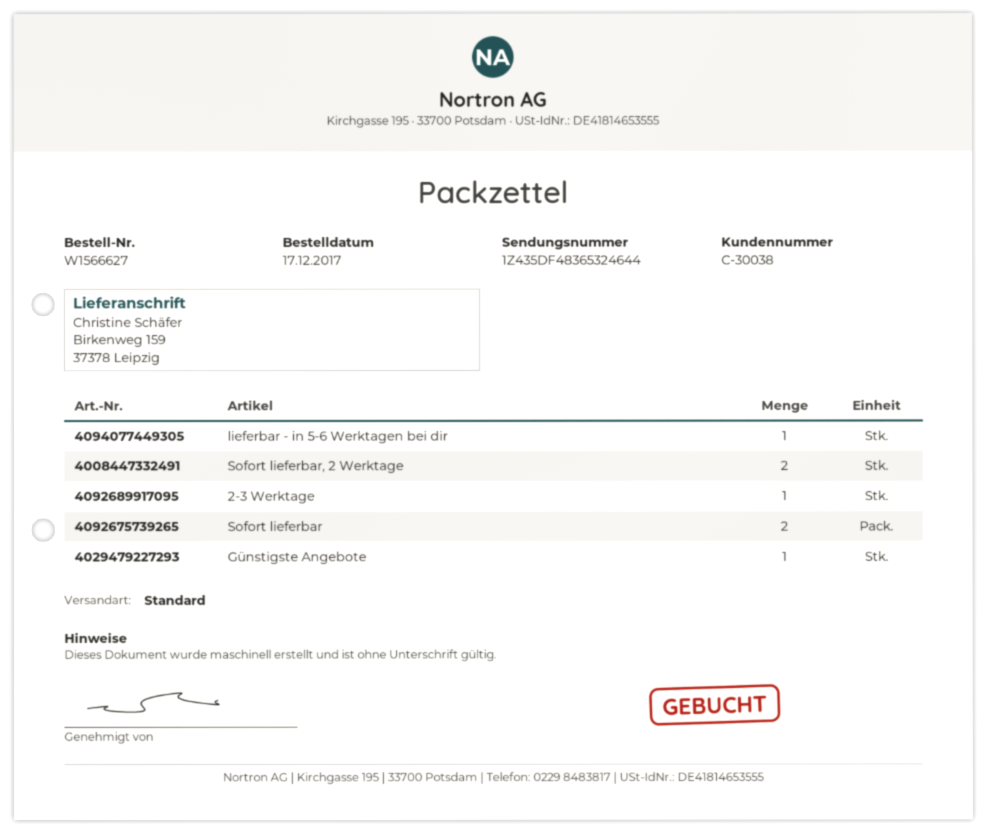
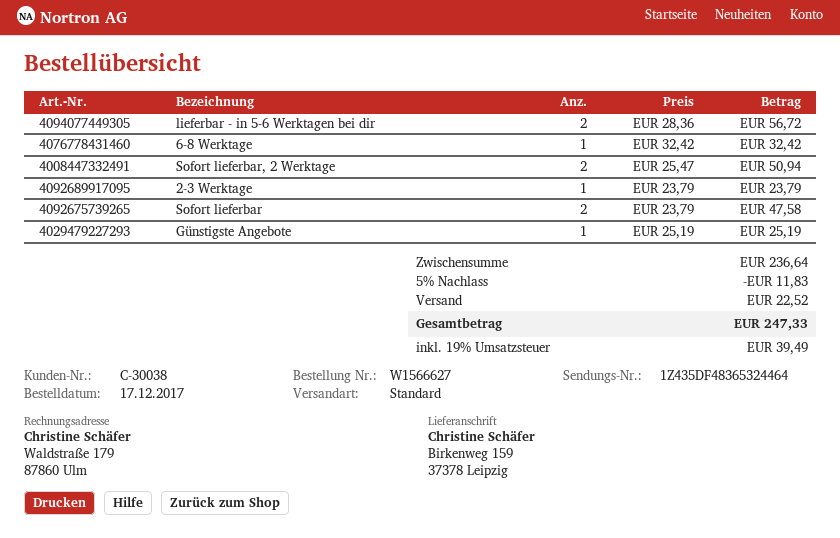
tracking number: 1Z435DF48365324644 -> 1Z435DF48365324464
lieferbar - in 5-6 Werktagen bei dir: 1 -> 2
6-8 Werktage: none -> 1

